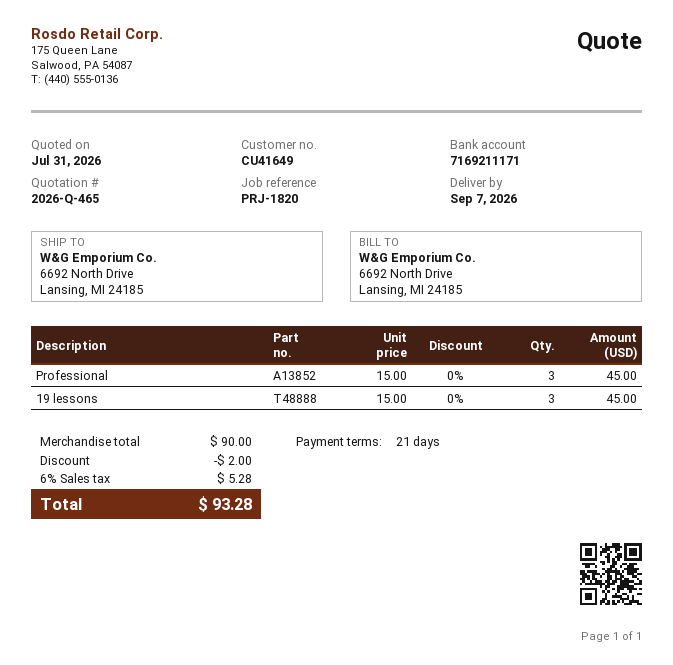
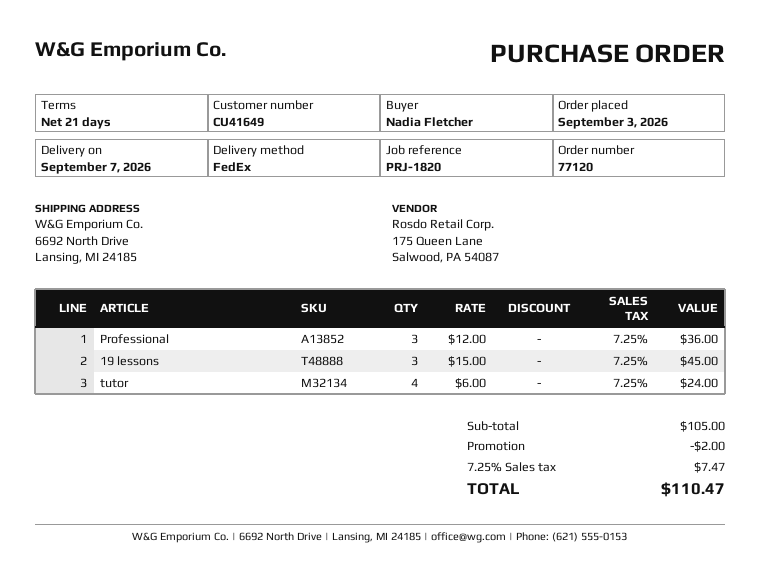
Professional: 3 x 15.00 = 45.00 -> 3 x 12.00 = 36.00
tutor: none -> 4 x 6.00 = 24.00
subtotal: 90.00 -> 105.00
tax: 6% = 5.28 -> 7.25% = 7.47
total: 93.28 -> 110.47

